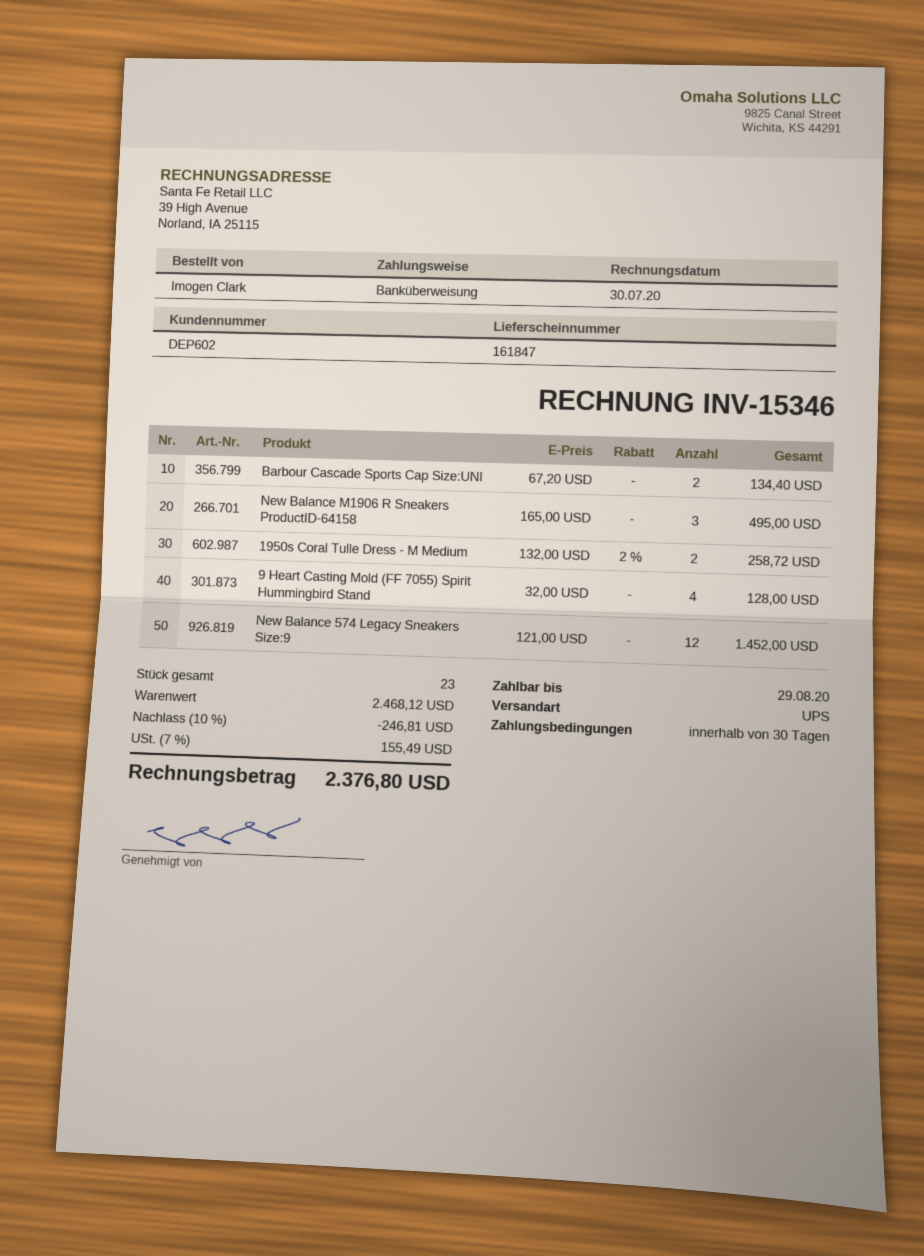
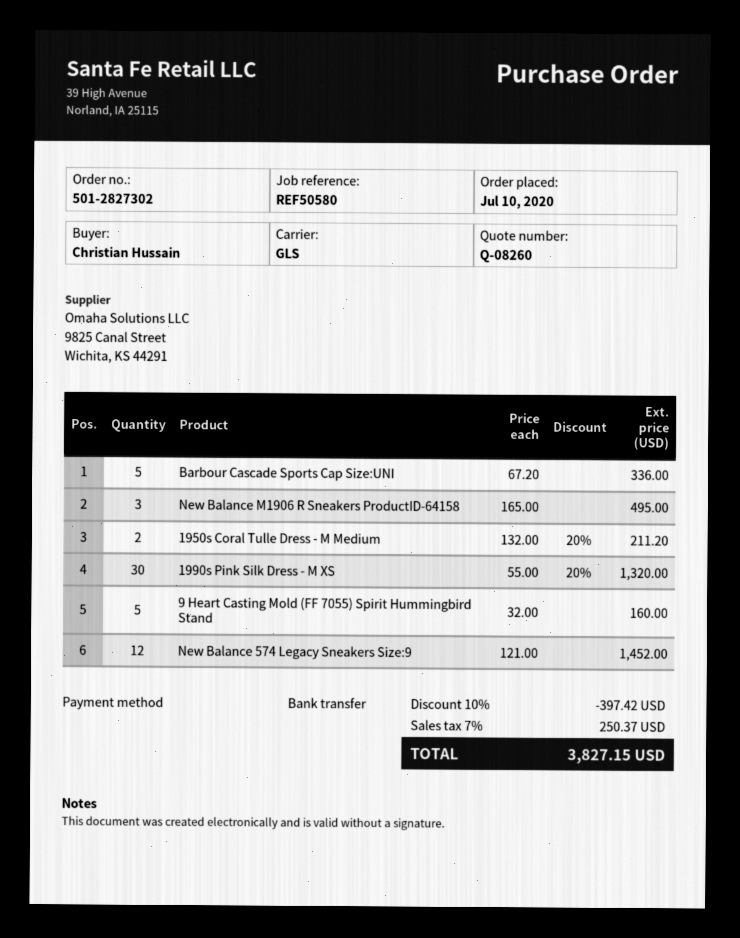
ordered by: Imogen Clark -> Christian Hussain
shipping method: UPS -> GLS
Barbour Cascade Sports Cap Size:UNI: 2 x 67.20 = 134.40 -> 5 x 67.20 = 336.00
1950s Coral Tulle Dress - M Medium: 2 x 132.00 - 2% = 258.72 -> 2 x 132.00 - 20% = 211.20
9 Heart Casting Mold (FF 7055) Spirit Hummingbird Stand: 4 x 32.00 = 128.00 -> 5 x 32.00 = 160.00
1990s Pink Silk Dress - M XS: none -> 30 x 55.00 - 20% = 1320.00
discount: 10% = 246.81 -> 10% = 397.42
tax: 7% = 155.49 -> 7% = 250.37
total: 2376.80 -> 3827.15

